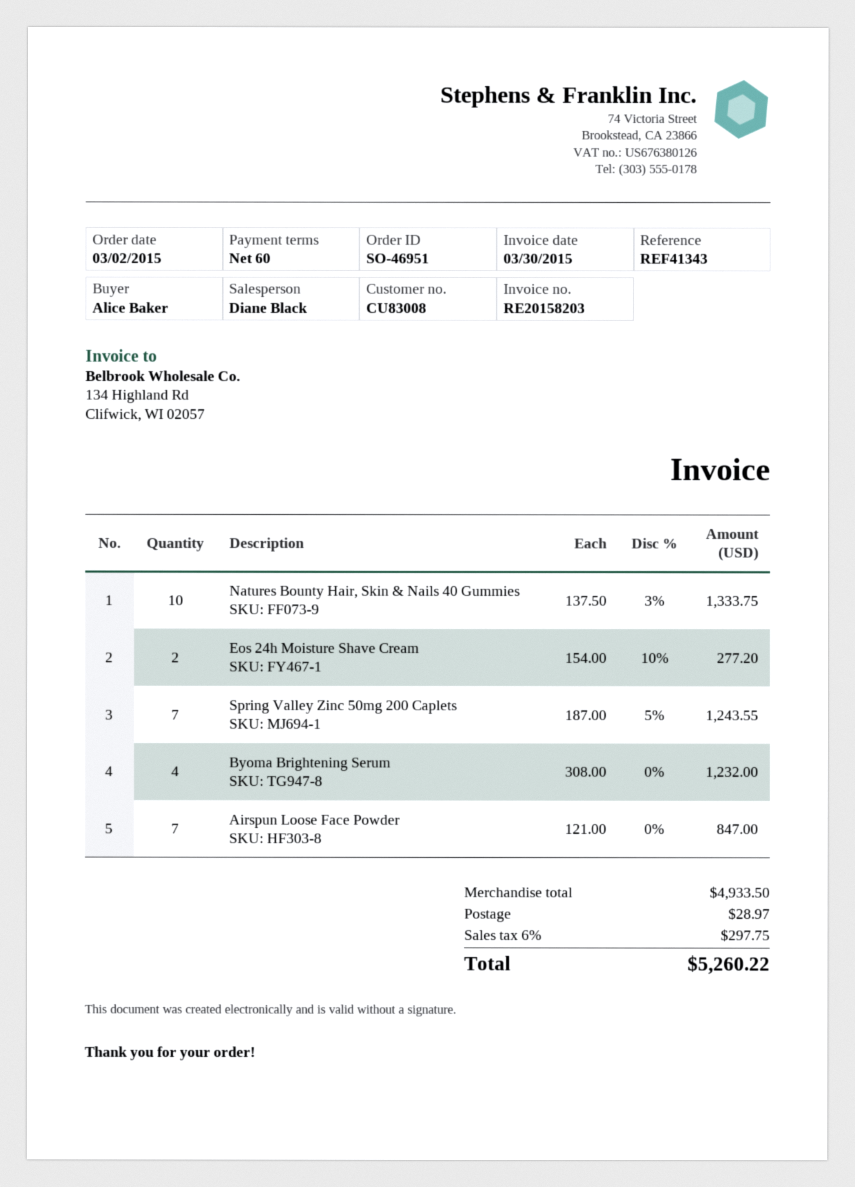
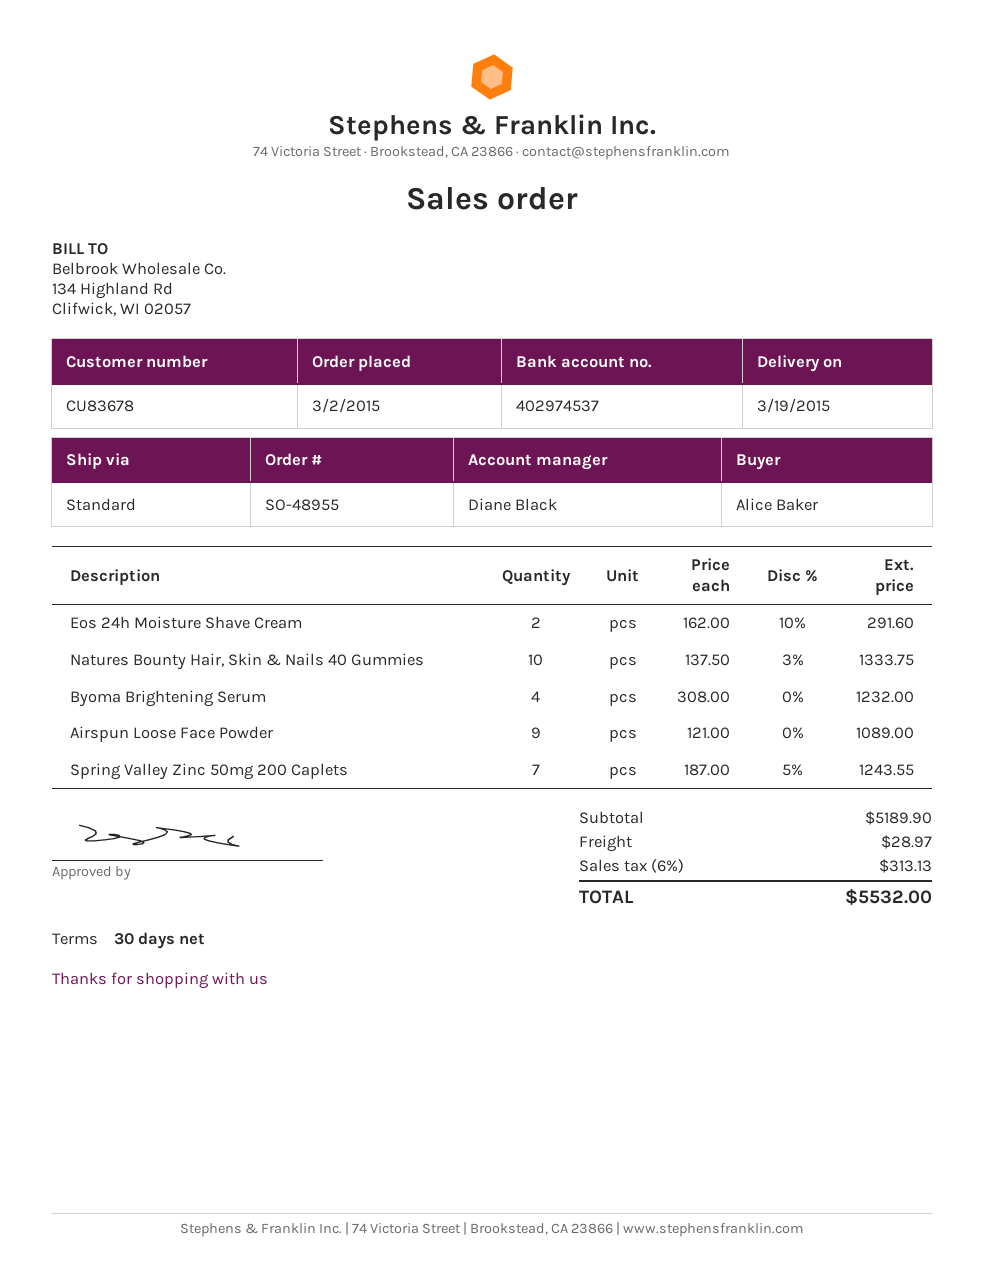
order number: SO-46951 -> SO-48955
payment terms: 60 days -> 30 days
customer number: CU83008 -> CU83678
Eos 24h Moisture Shave Cream: 2 x 154.00 - 10% = 277.20 -> 2 x 162.00 - 10% = 291.60
Airspun Loose Face Powder: 7 x 121.00 = 847.00 -> 9 x 121.00 = 1089.00
subtotal: 4933.50 -> 5189.90
tax: 6% = 297.75 -> 6% = 313.13
total: 5260.22 -> 5532.00

